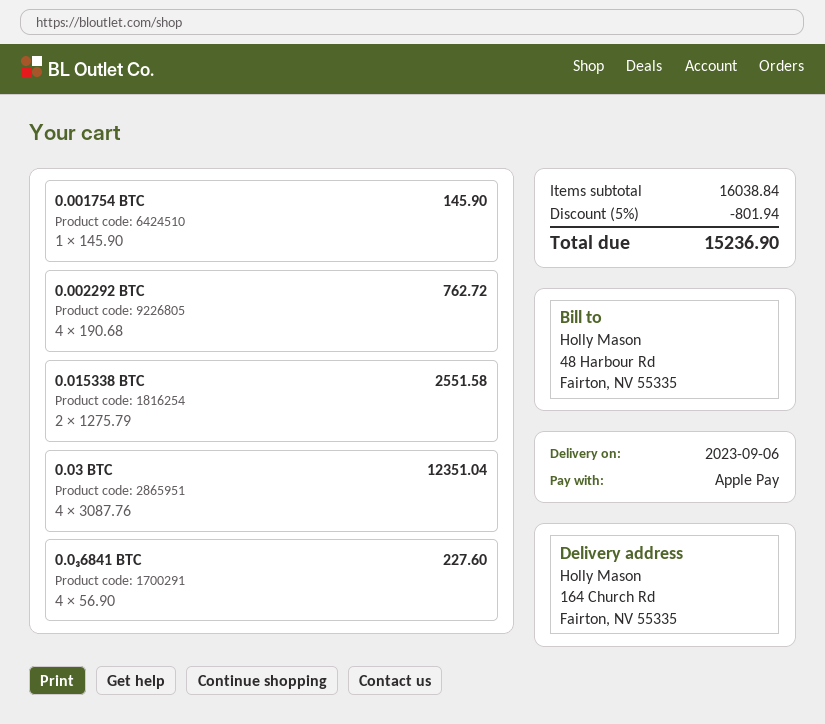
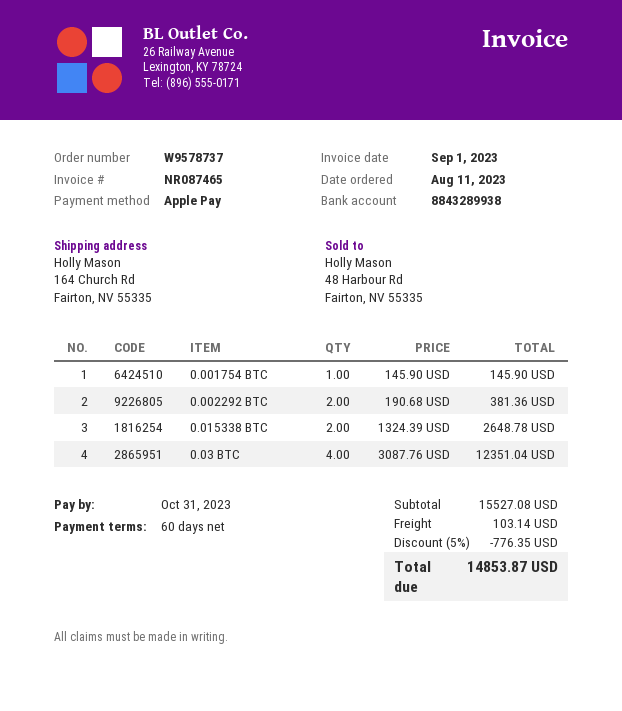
0.002292 BTC: 4 x 190.68 = 762.72 -> 2 x 190.68 = 381.36
0.015338 BTC: 2 x 1275.79 = 2551.58 -> 2 x 1324.39 = 2648.78
0.0₃6841 BTC: 4 x 56.90 = 227.60 -> none
subtotal: 16038.84 -> 15527.08
discount: 5% = 801.94 -> 5% = 776.35
shipping: none -> 103.14
total: 15236.90 -> 14853.87

